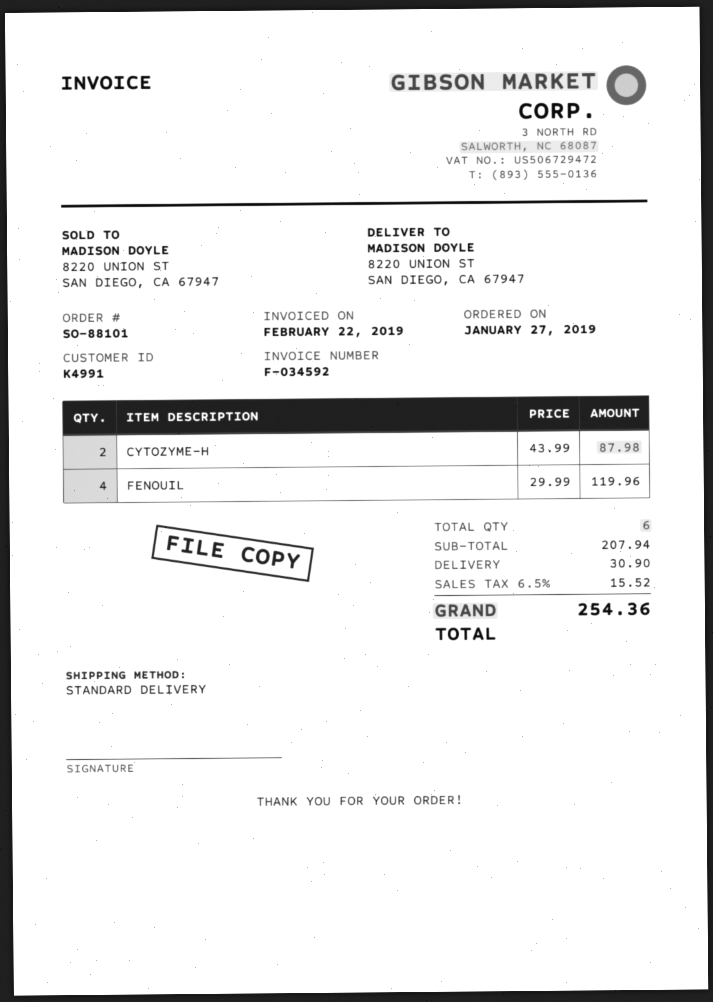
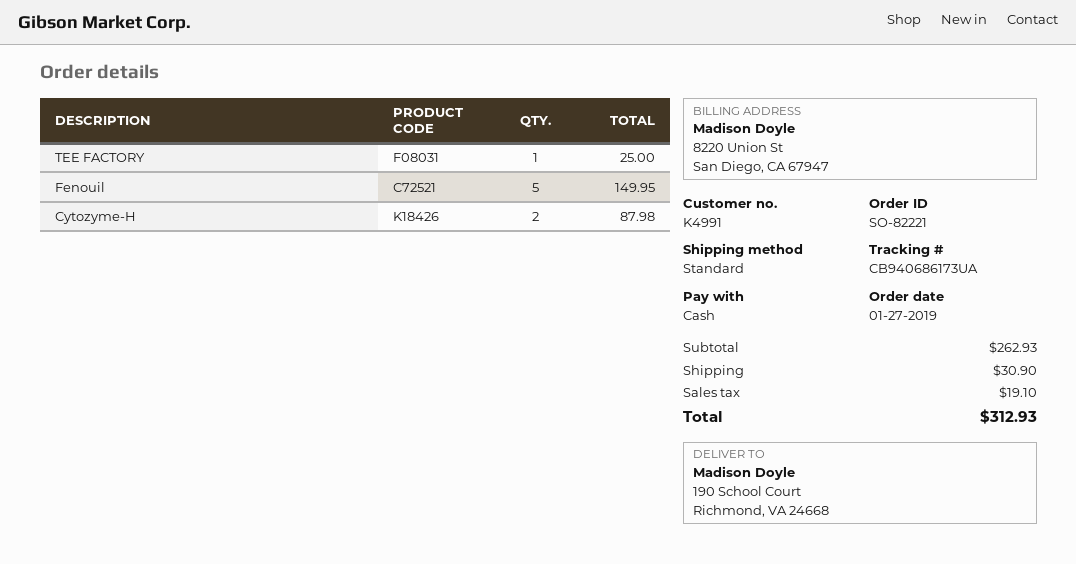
order number: SO-88101 -> SO-82221
ship to: 8220 UNION ST, SAN DIEGO, CA 67947 -> 190 School Court, Richmond, VA 24668
FENOUIL: 4 for 119.96 -> 5 for 149.95
TEE FACTORY: none -> 1 for 25.00
subtotal: 207.94 -> 262.93
tax: 15.52 -> 19.10
total: 254.36 -> 312.93

